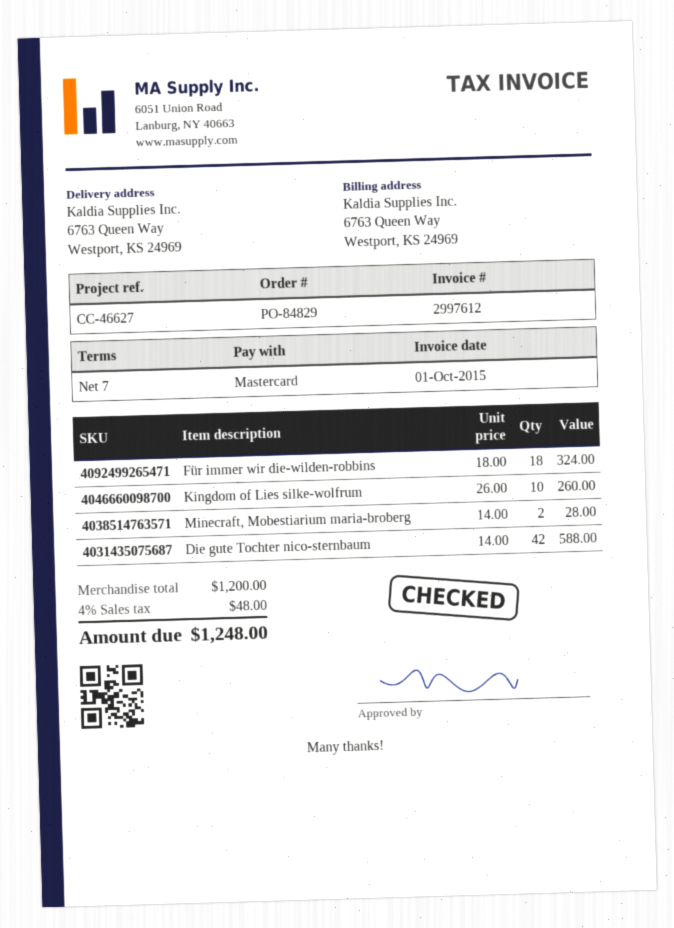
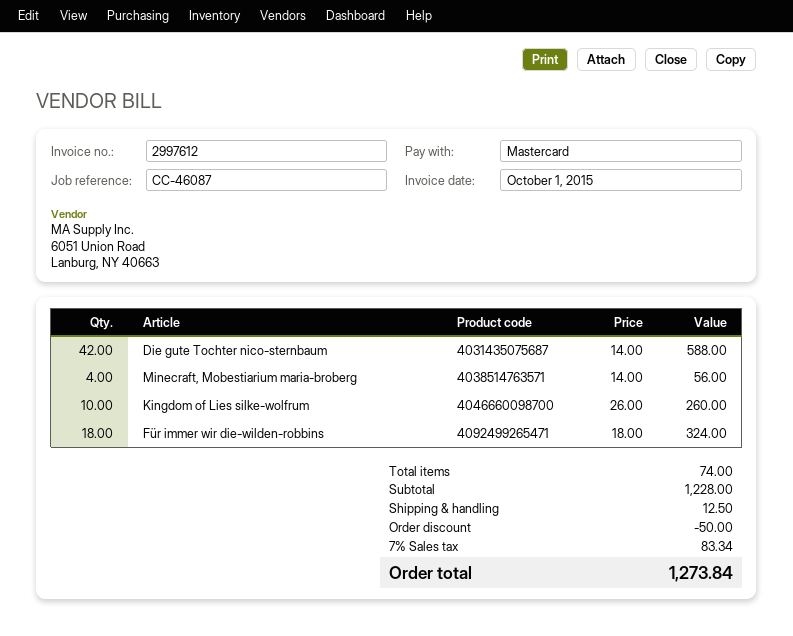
reference: CC-46627 -> CC-46087
Minecraft, Mobestiarium maria-broberg: 2 x 14.00 = 28.00 -> 4 x 14.00 = 56.00
subtotal: 1200.00 -> 1228.00
discount: none -> 50.00
shipping: none -> 12.50
tax: 4% = 48.00 -> 7% = 83.34
total: 1248.00 -> 1273.84

